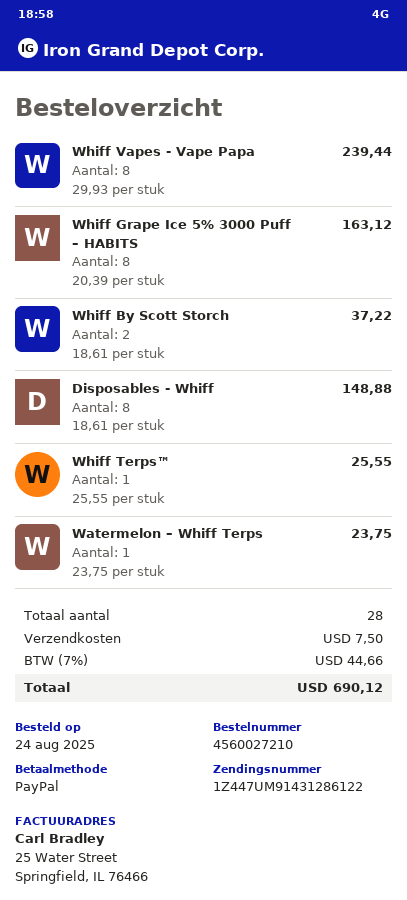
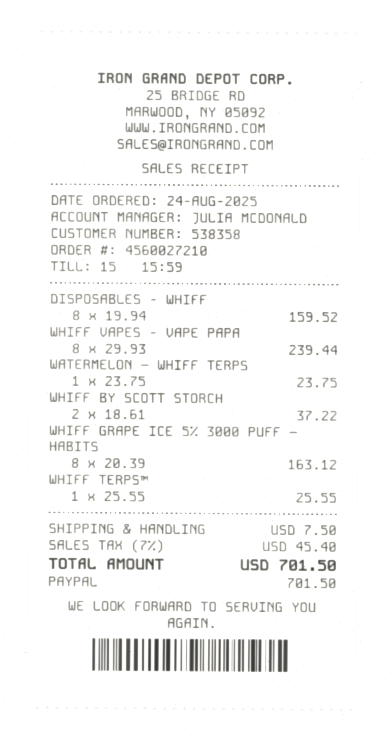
Disposables - Whiff: 8 x 18.61 = 148.88 -> 8 x 19.94 = 159.52
tax: 7% = 44.66 -> 7% = 45.40
total: 690.12 -> 701.50

